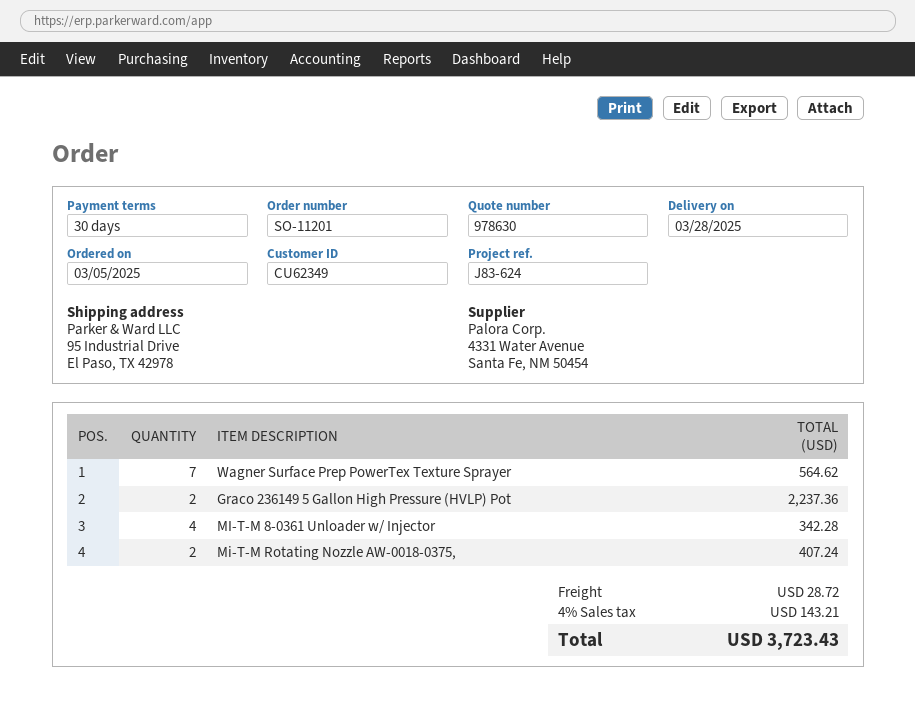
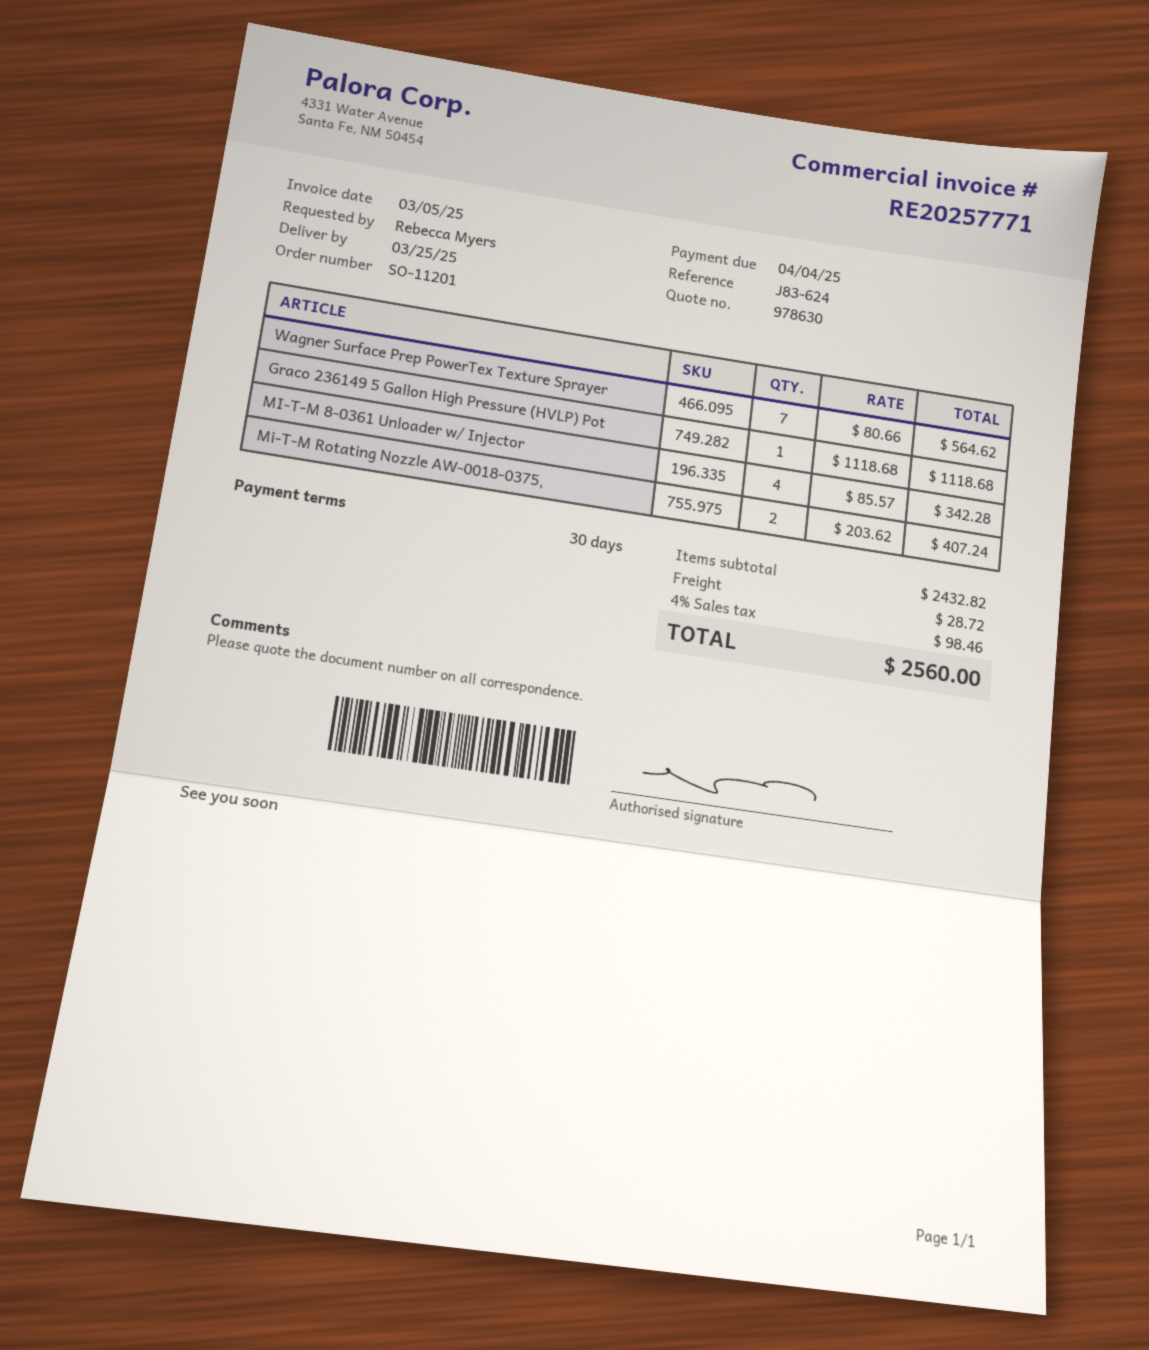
delivery date: 2025-03-28 -> 2025-03-25
Graco 236149 5 Gallon High Pressure (HVLP) Pot: 2 for 2237.36 -> 1 for 1118.68
tax: 4% = 143.21 -> 4% = 98.46
total: 3723.43 -> 2560.00

